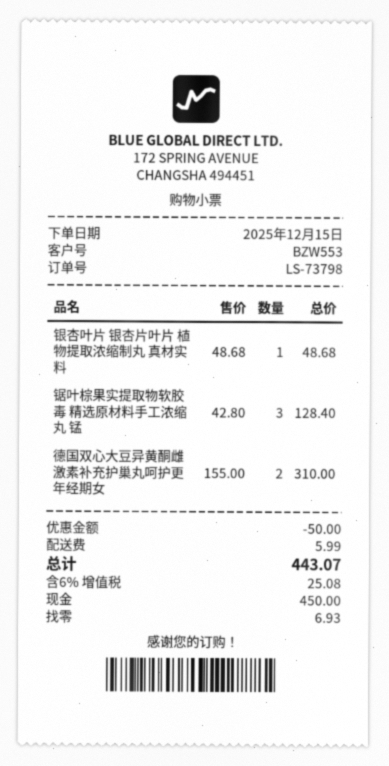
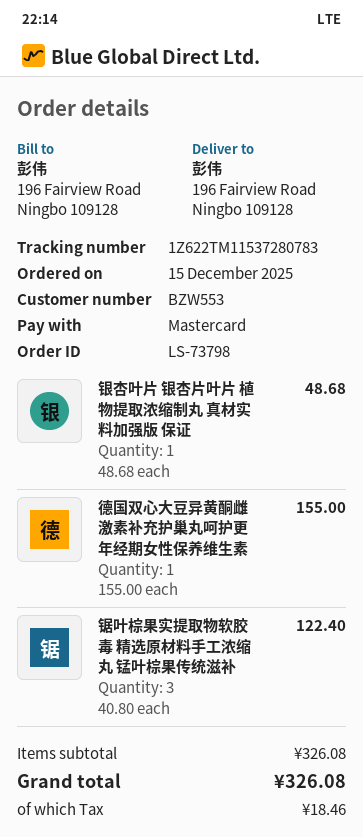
payment method: cash -> Mastercard
锯叶棕果实提取物软胶毒 精选原材料手工浓缩丸 锰: 3 x 42.80 = 128.40 -> 3 x 40.80 = 122.40
德国双心大豆异黄酮雌激素补充护巢丸呵护更年经期女: 2 x 155.00 = 310.00 -> 1 x 155.00 = 155.00
discount: 50.00 -> none
shipping: 5.99 -> none
tax: 25.08 -> 18.46
total: 443.07 -> 326.08

